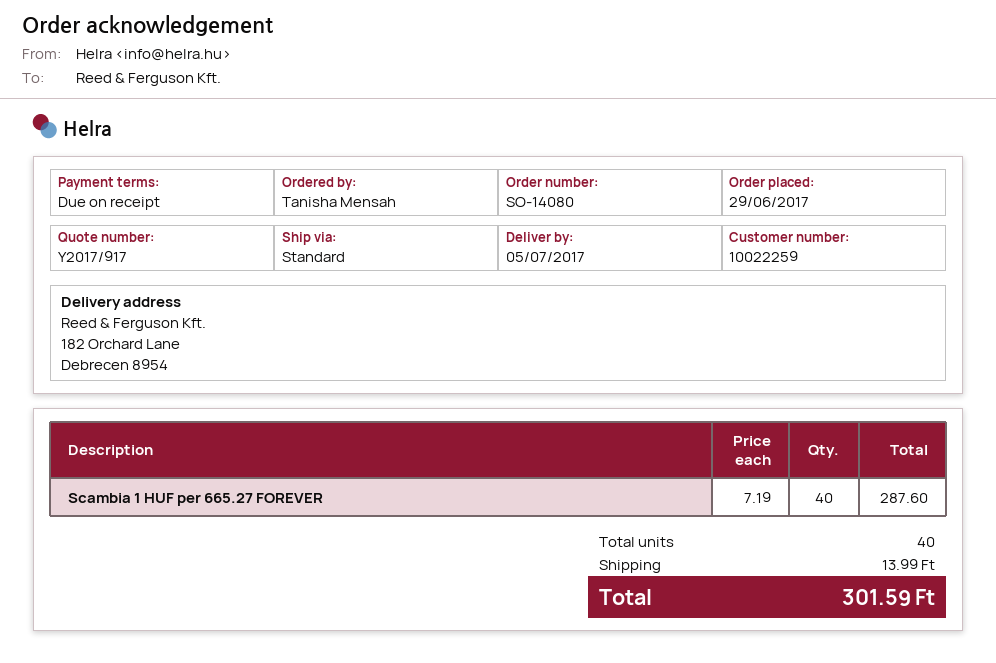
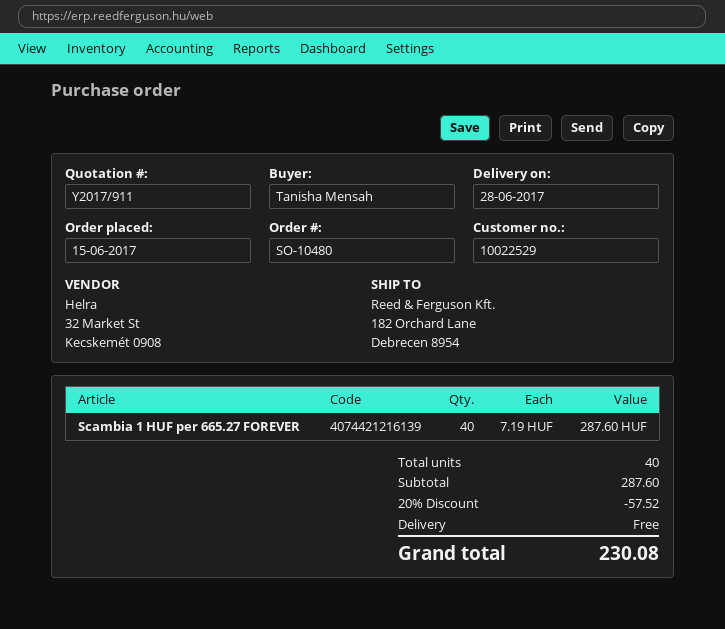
quote number: Y2017/917 -> Y2017/911
order number: SO-14080 -> SO-10480
order date: 2017-06-29 -> 2017-06-15
delivery date: 2017-07-05 -> 2017-06-28
customer number: 10022259 -> 10022529
discount: none -> 20% = 57.52
shipping: 13.99 -> 0.00
total: 301.59 -> 230.08

